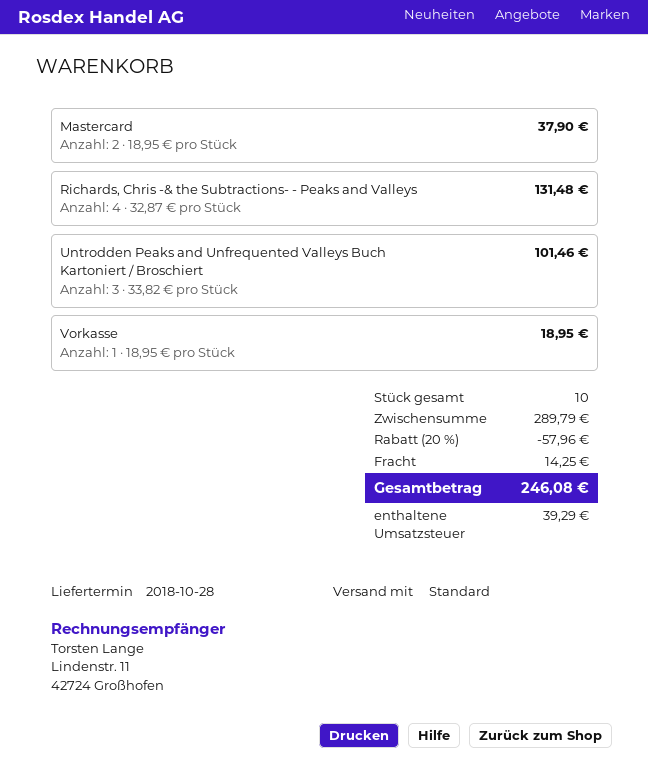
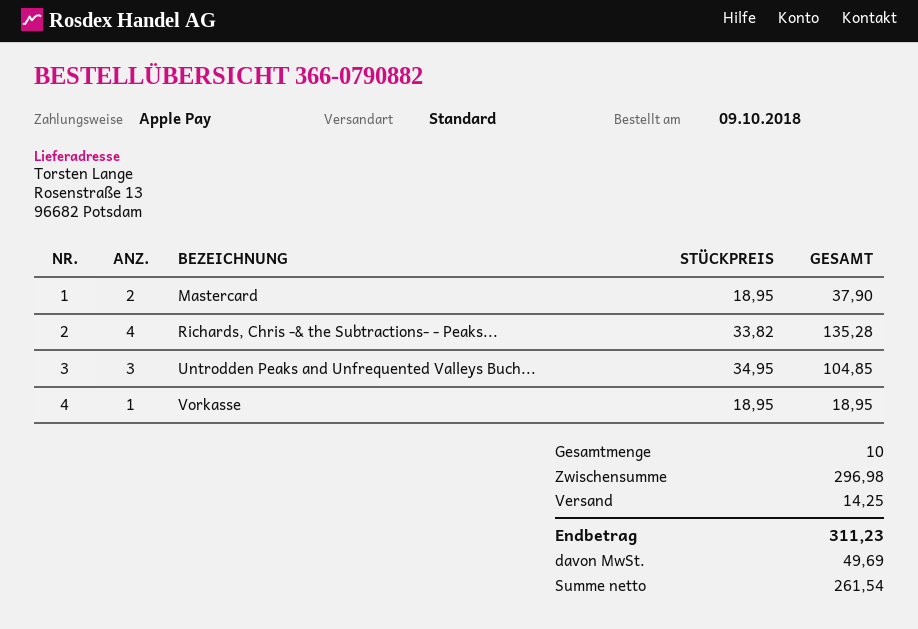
Richards, Chris -& the Subtractions- - Peaks and Valleys: 4 x 32.87 = 131.48 -> 4 x 33.82 = 135.28
Untrodden Peaks and Unfrequented Valleys Buch Kartoniert / Broschiert: 3 x 33.82 = 101.46 -> 3 x 34.95 = 104.85
subtotal: 289.79 -> 296.98
discount: 20% = 57.96 -> none
tax: 39.29 -> 49.69
total: 246.08 -> 311.23

